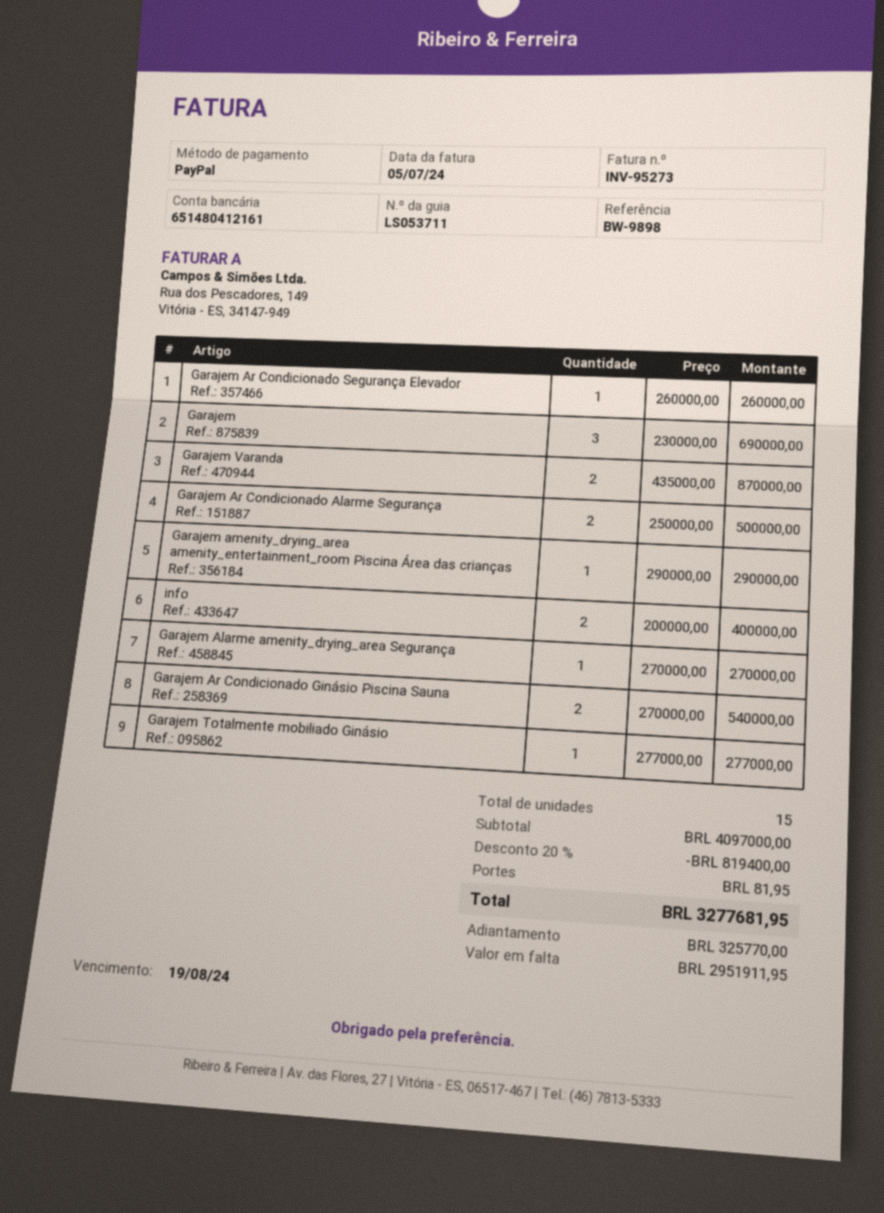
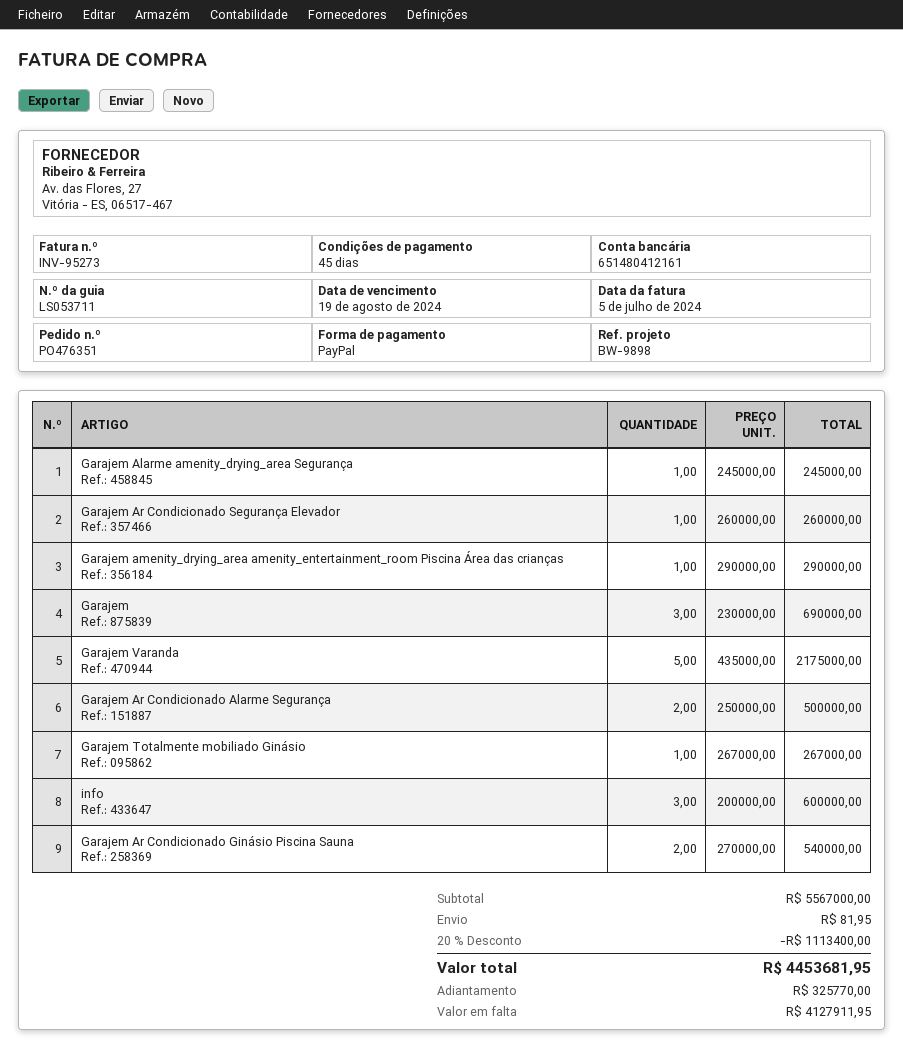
Garajem Varanda: 2 x 435000.00 = 870000.00 -> 5 x 435000.00 = 2175000.00
info: 2 x 200000.00 = 400000.00 -> 3 x 200000.00 = 600000.00
Garajem Alarme amenity_drying_area Segurança: 1 x 270000.00 = 270000.00 -> 1 x 245000.00 = 245000.00
Garajem Totalmente mobiliado Ginásio: 1 x 277000.00 = 277000.00 -> 1 x 267000.00 = 267000.00
subtotal: 4097000.00 -> 5567000.00
discount: 20% = 819400.00 -> 20% = 1113400.00
total: 3277681.95 -> 4453681.95
balance: 2951911.95 -> 4127911.95

